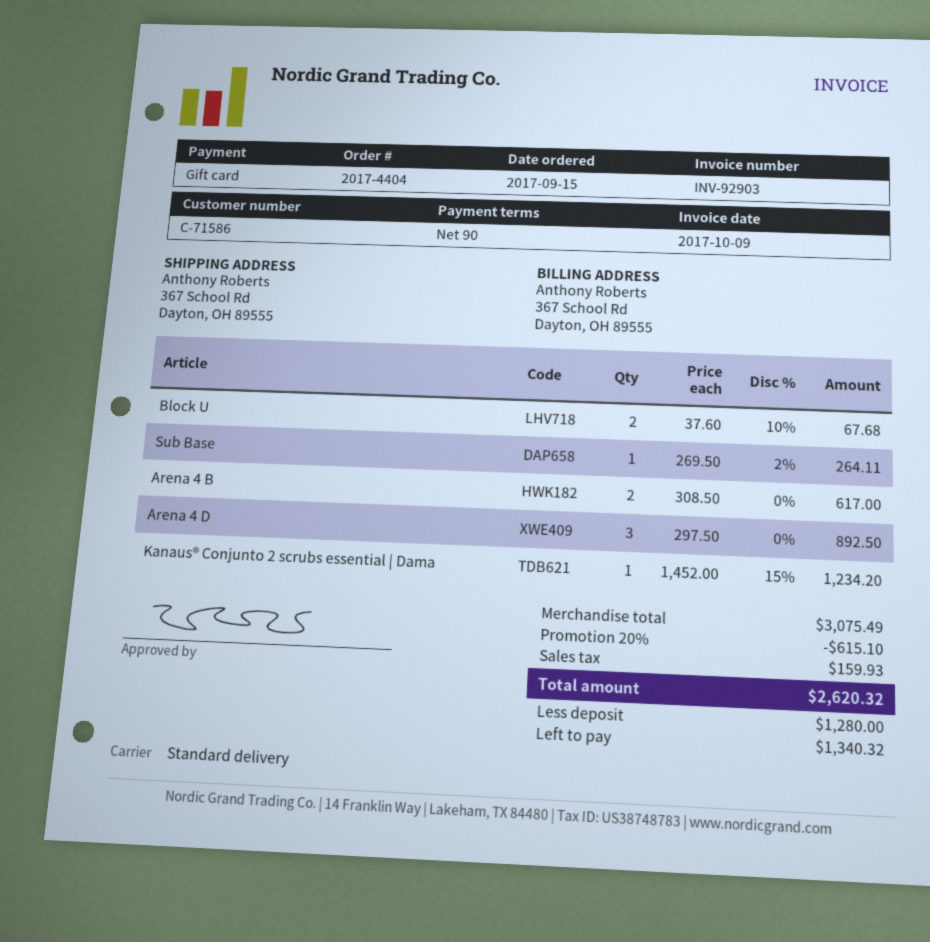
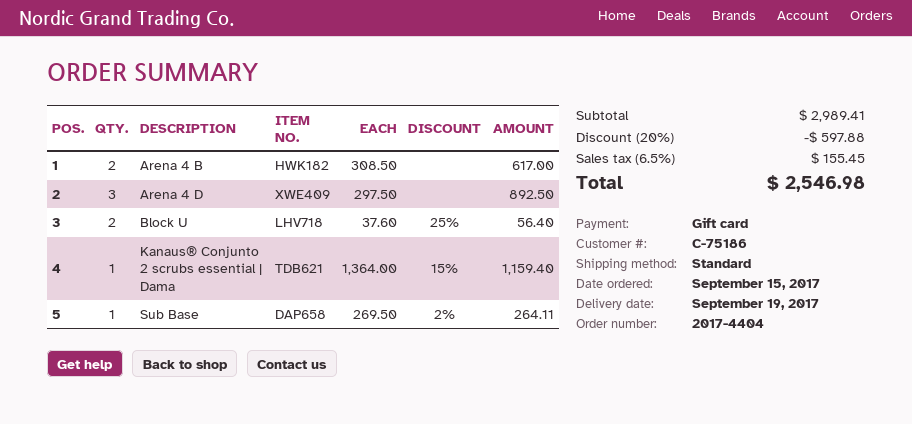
customer number: C-71586 -> C-75186
Block U: 2 x 37.60 - 10% = 67.68 -> 2 x 37.60 - 25% = 56.40
Kanaus® Conjunto 2 scrubs essential | Dama: 1 x 1452.00 - 15% = 1234.20 -> 1 x 1364.00 - 15% = 1159.40
subtotal: 3075.49 -> 2989.41
discount: 20% = 615.10 -> 20% = 597.88
tax: 159.93 -> 155.45
total: 2620.32 -> 2546.98

